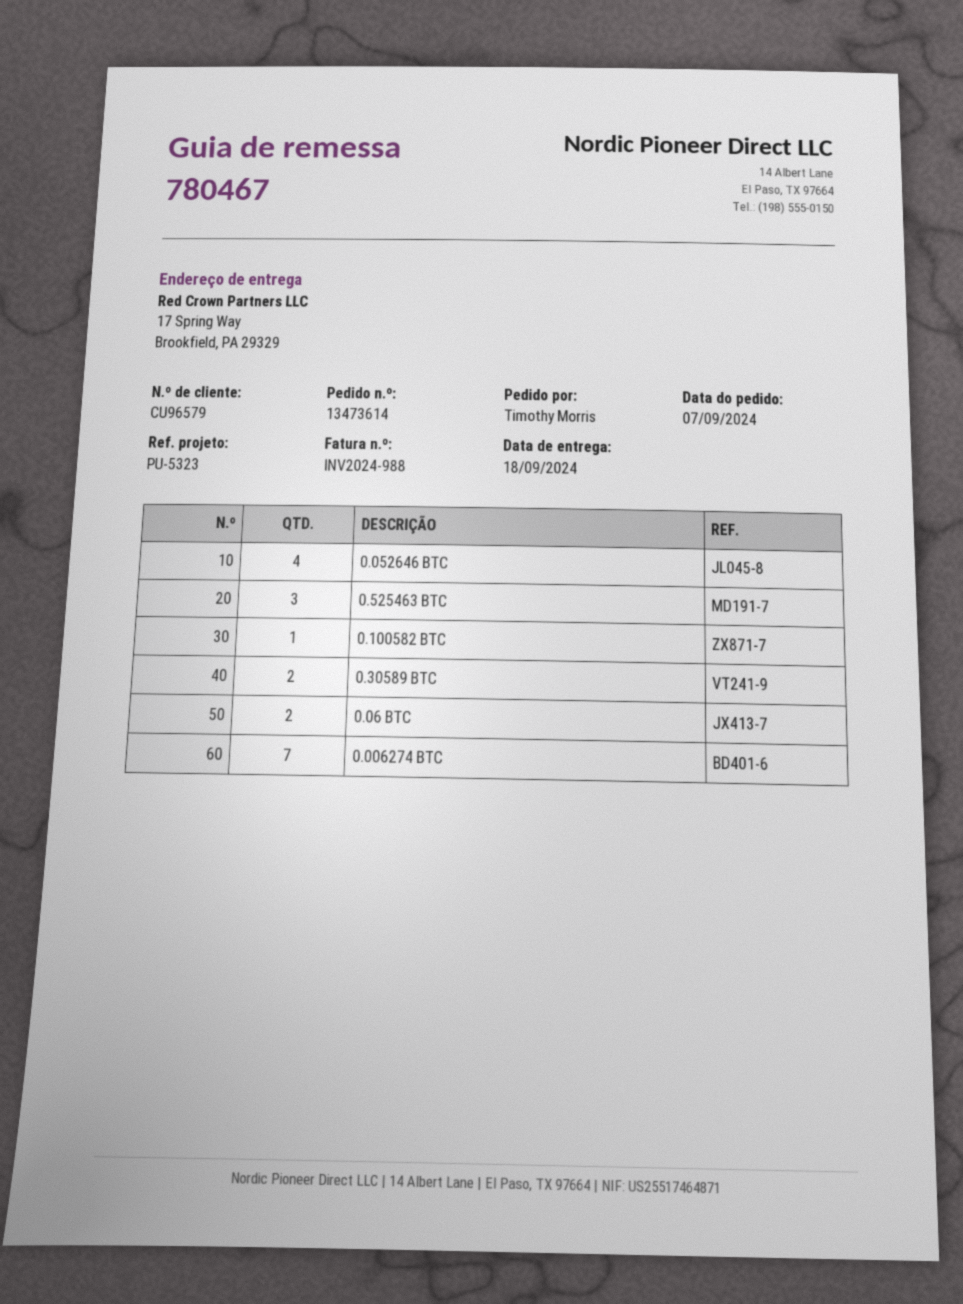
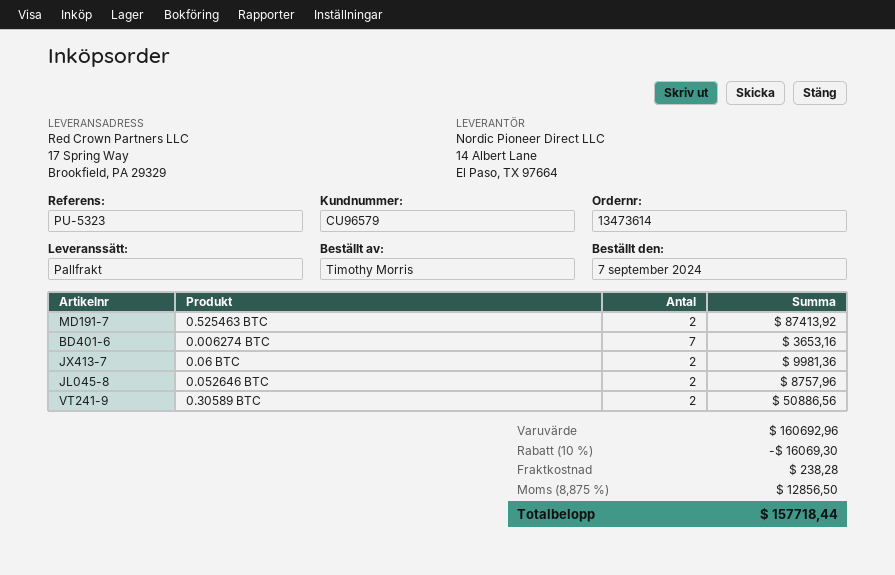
0.052646 BTC: 4 -> 2
0.525463 BTC: 3 -> 2
0.100582 BTC: 1 -> none

